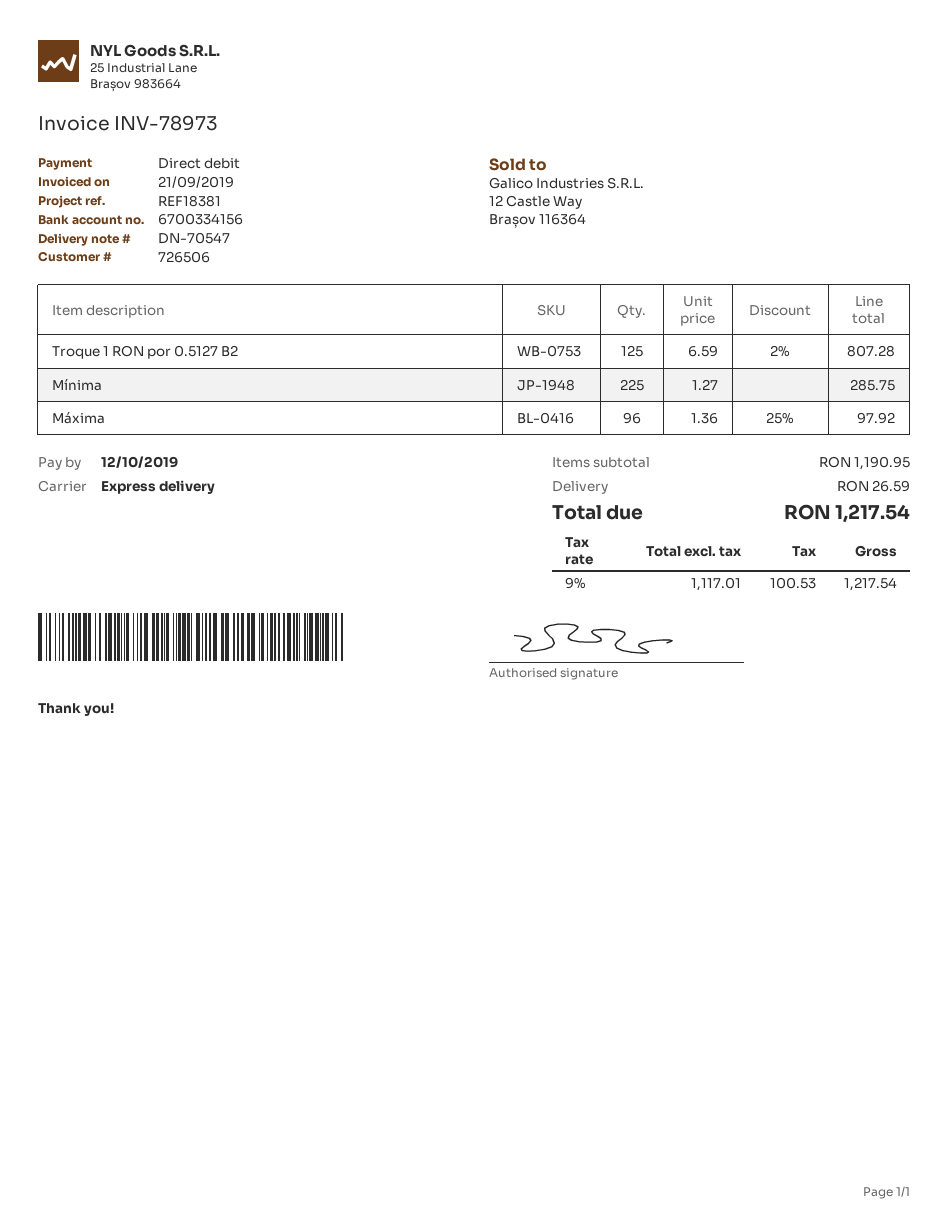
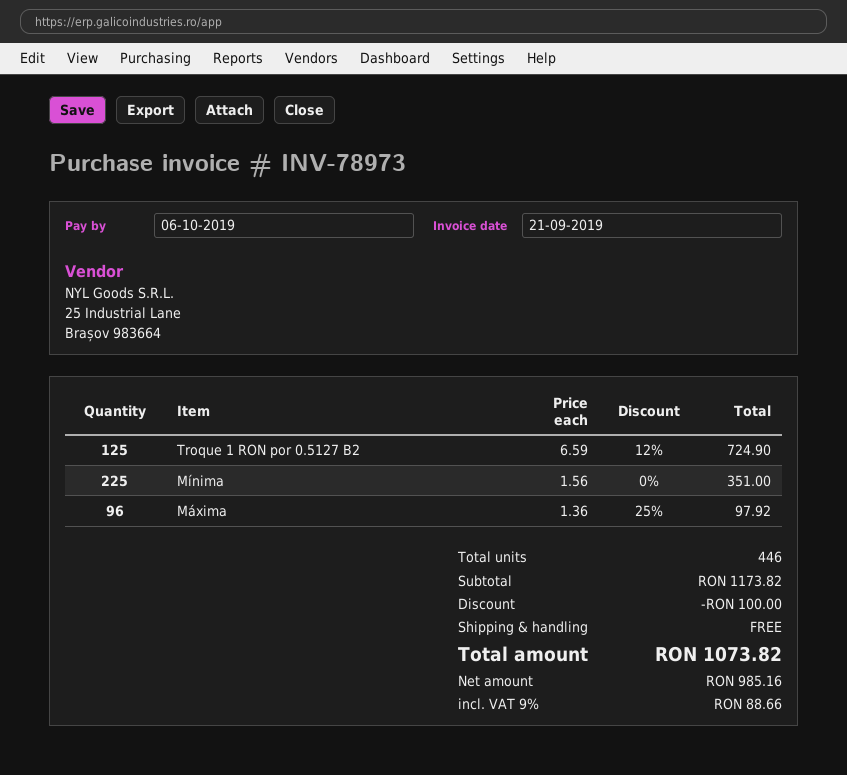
due date: 2019-10-12 -> 2019-10-06
Troque 1 RON por 0.5127 B2: 125 x 6.59 - 2% = 807.28 -> 125 x 6.59 - 12% = 724.90
Mínima: 225 x 1.27 = 285.75 -> 225 x 1.56 = 351.00
subtotal: 1190.95 -> 1173.82
discount: none -> 100.00
shipping: 26.59 -> 0.00
net: 1117.01 -> 985.16
tax: 9% = 100.53 -> 9% = 88.66
total: 1217.54 -> 1073.82

